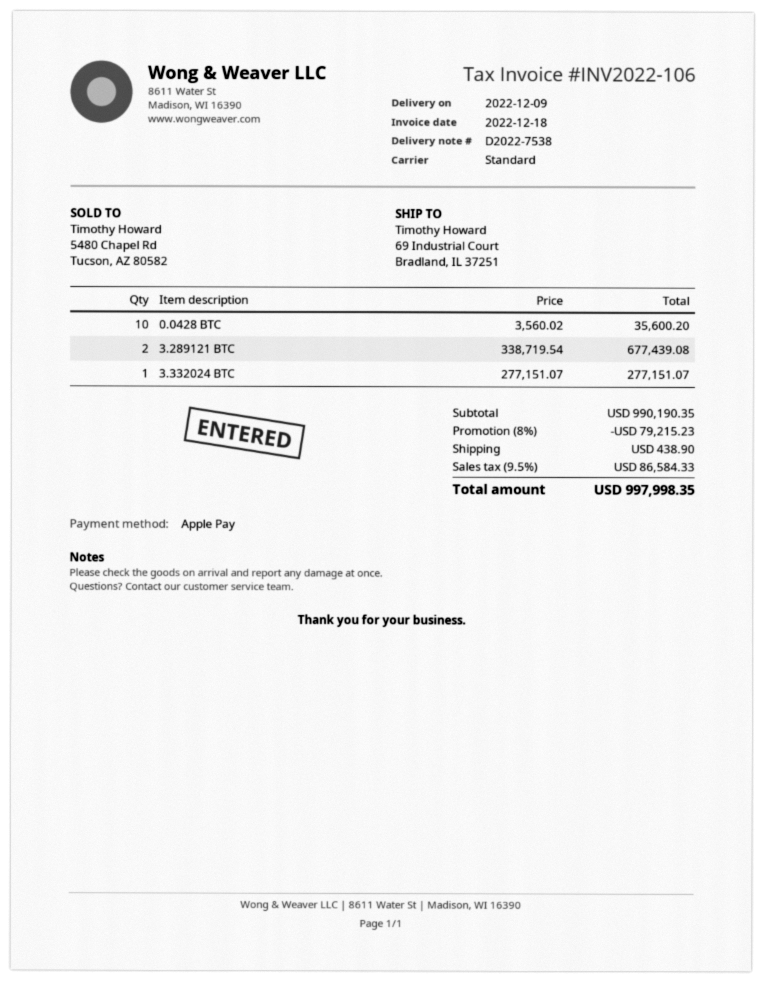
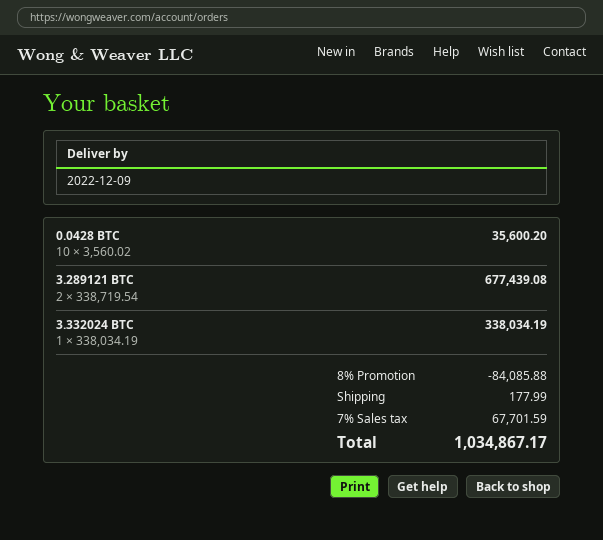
3.332024 BTC: 1 x 277151.07 = 277151.07 -> 1 x 338034.19 = 338034.19
discount: 8% = 79215.23 -> 8% = 84085.88
shipping: 438.90 -> 177.99
tax: 9.5% = 86584.33 -> 7% = 67701.59
total: 997998.35 -> 1034867.17

